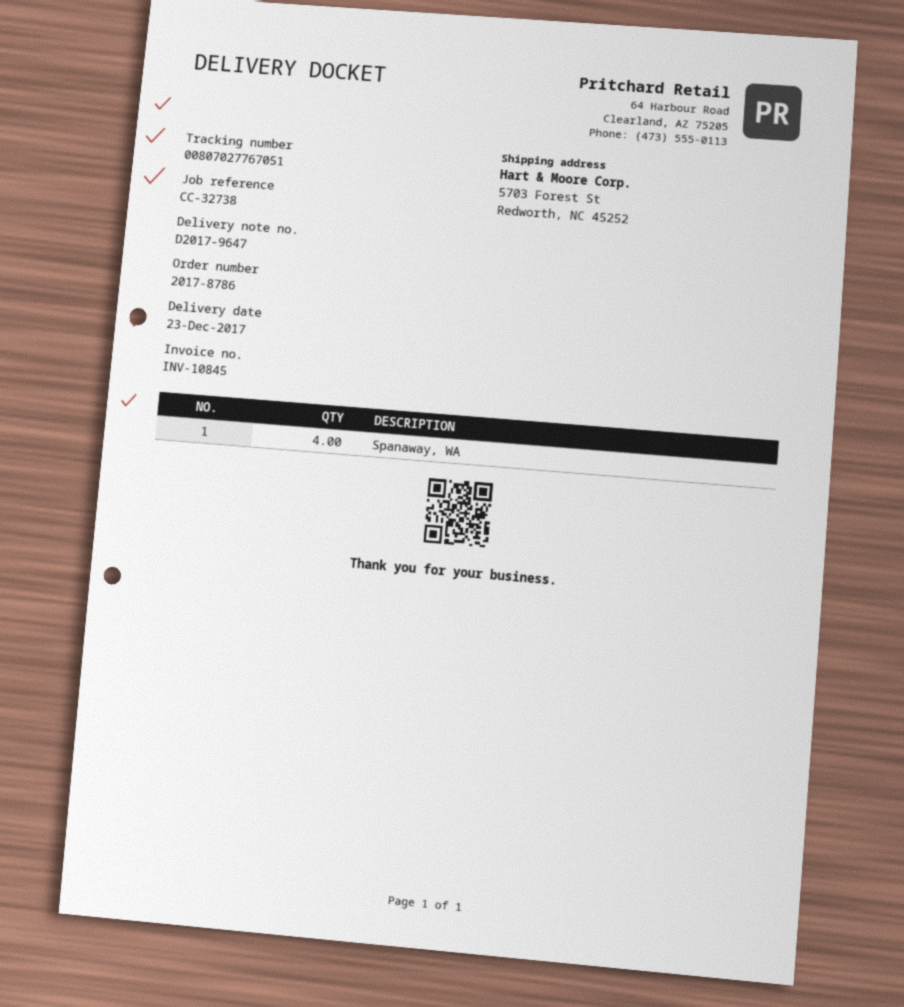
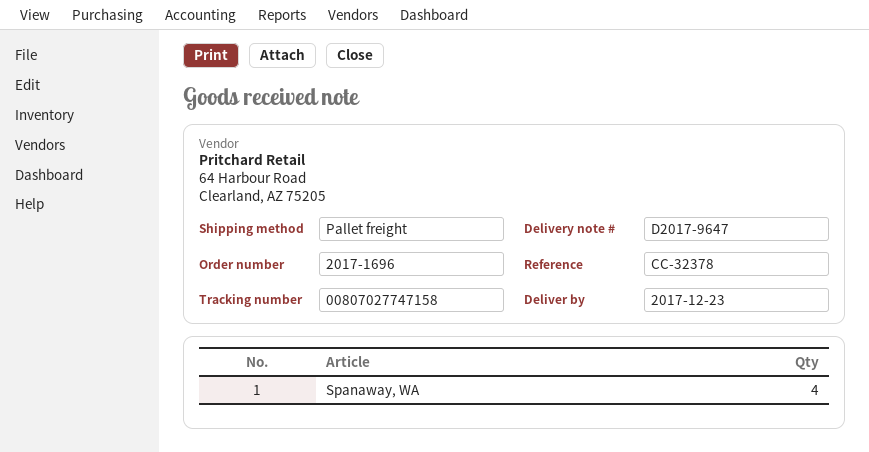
order number: 2017-8786 -> 2017-1696
reference: CC-32738 -> CC-32378
tracking number: 00807027767051 -> 00807027747158

